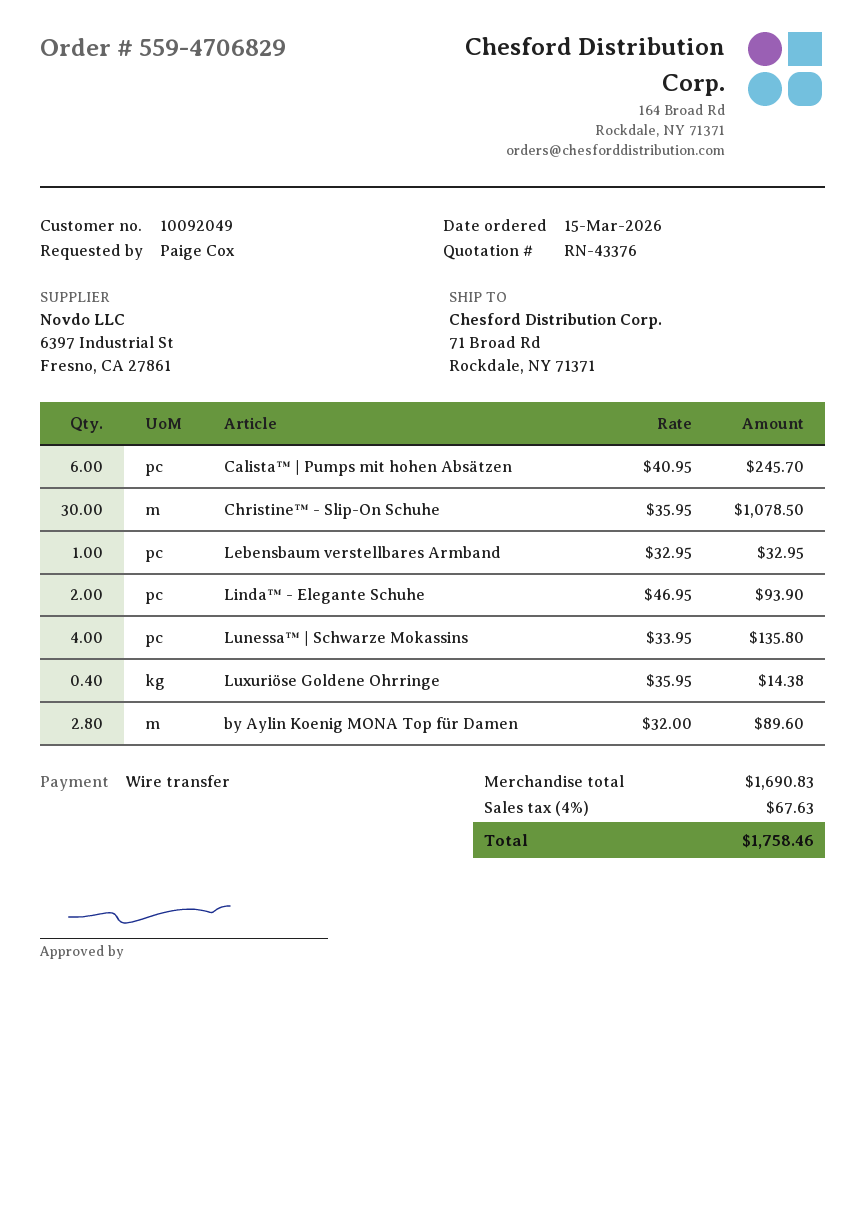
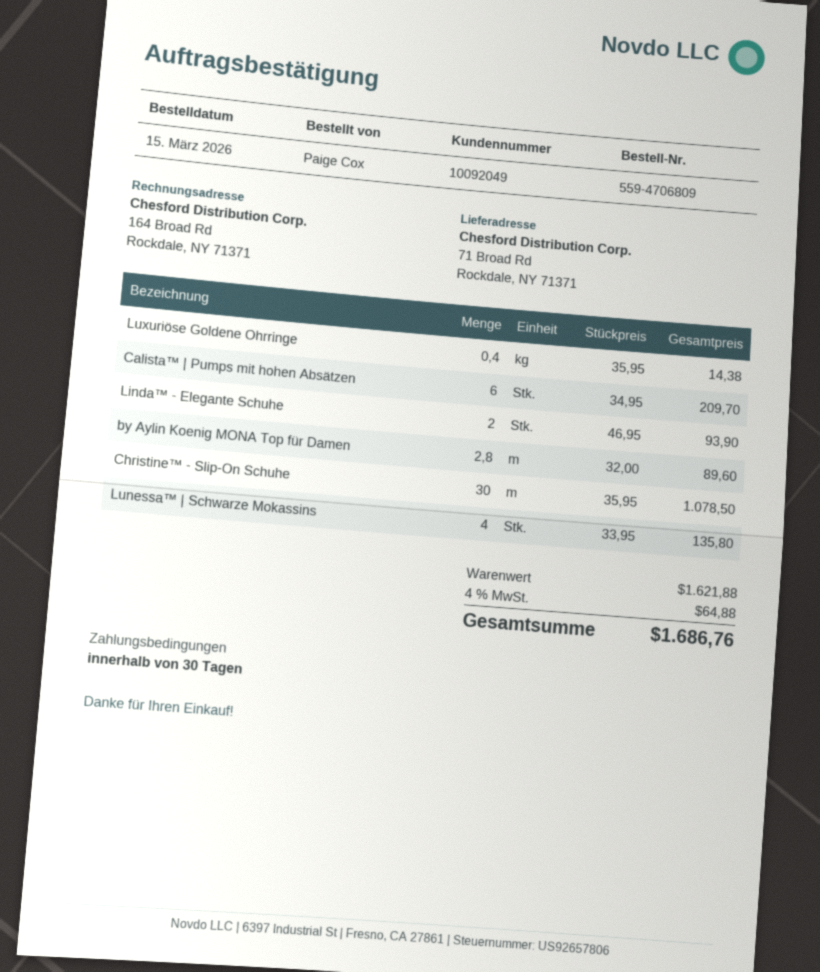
order number: 559-4706829 -> 559-4706809
Calista™ | Pumps mit hohen Absätzen: 6 x 40.95 = 245.70 -> 6 x 34.95 = 209.70
Lebensbaum verstellbares Armband: 1 x 32.95 = 32.95 -> none
subtotal: 1690.83 -> 1621.88
tax: 4% = 67.63 -> 4% = 64.88
total: 1758.46 -> 1686.76

